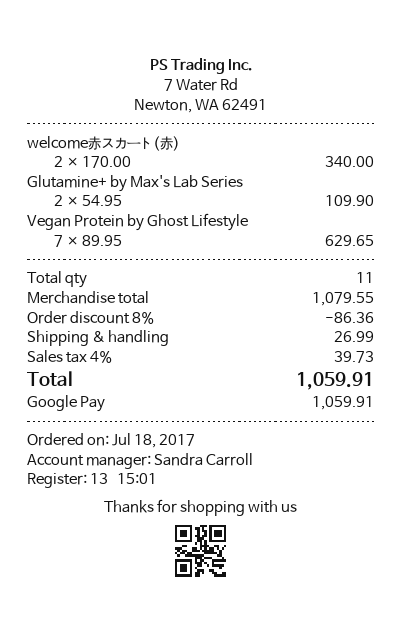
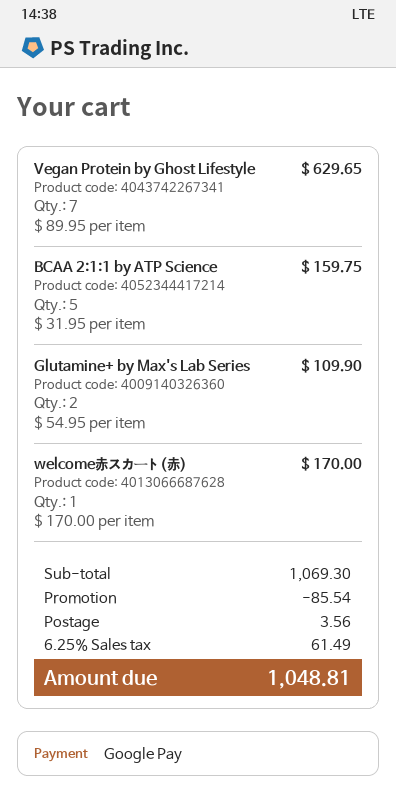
welcome赤スカート(赤): 2 x 170.00 = 340.00 -> 1 x 170.00 = 170.00
BCAA 2:1:1 by ATP Science: none -> 5 x 31.95 = 159.75
subtotal: 1079.55 -> 1069.30
discount: 86.36 -> 85.54
shipping: 26.99 -> 3.56
tax: 4% = 39.73 -> 6.25% = 61.49
total: 1059.91 -> 1048.81

